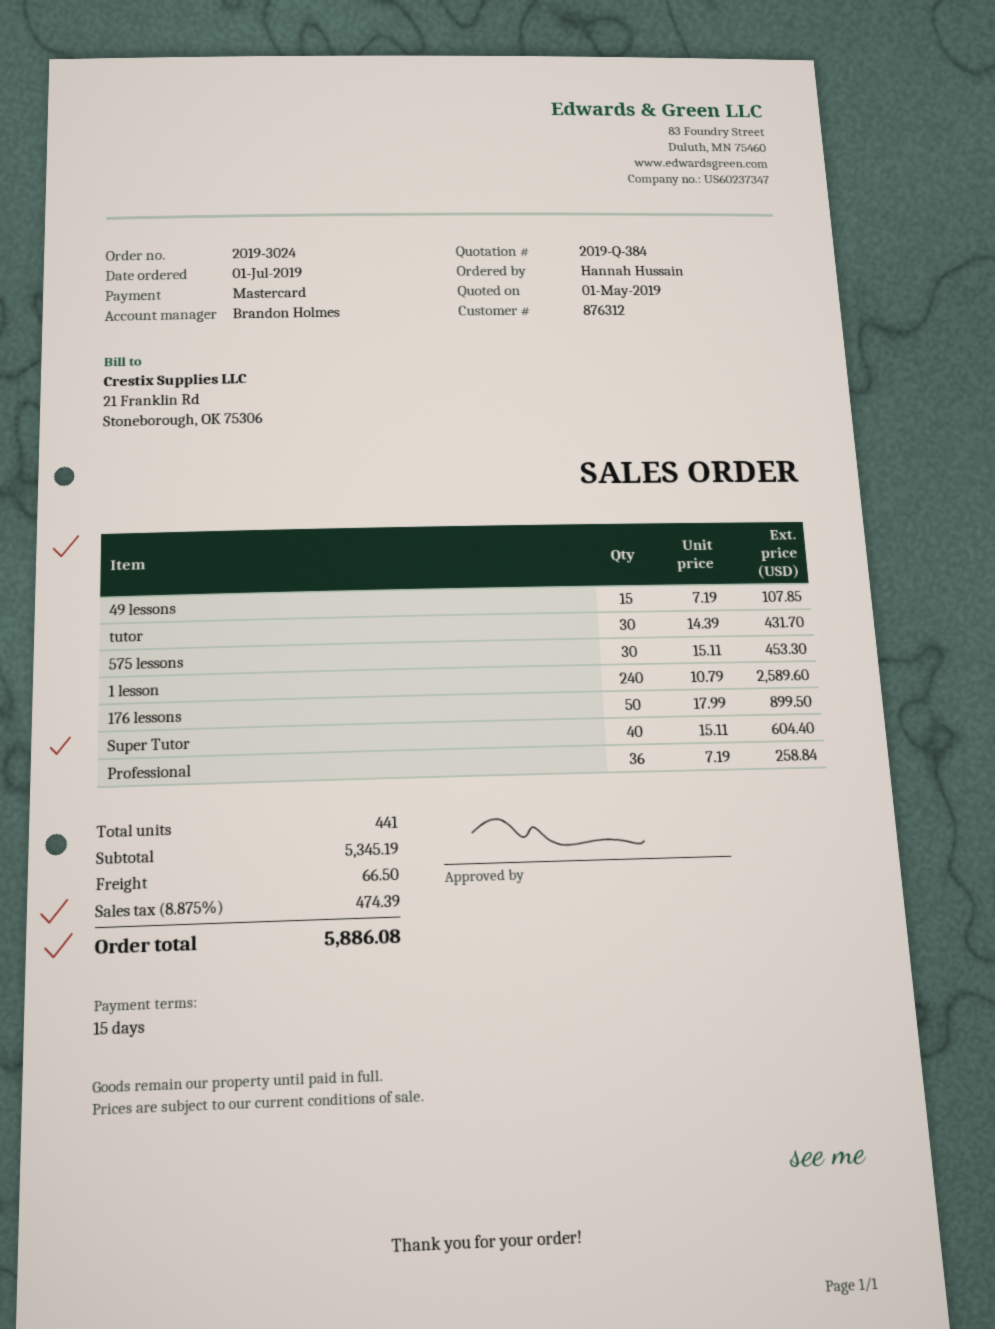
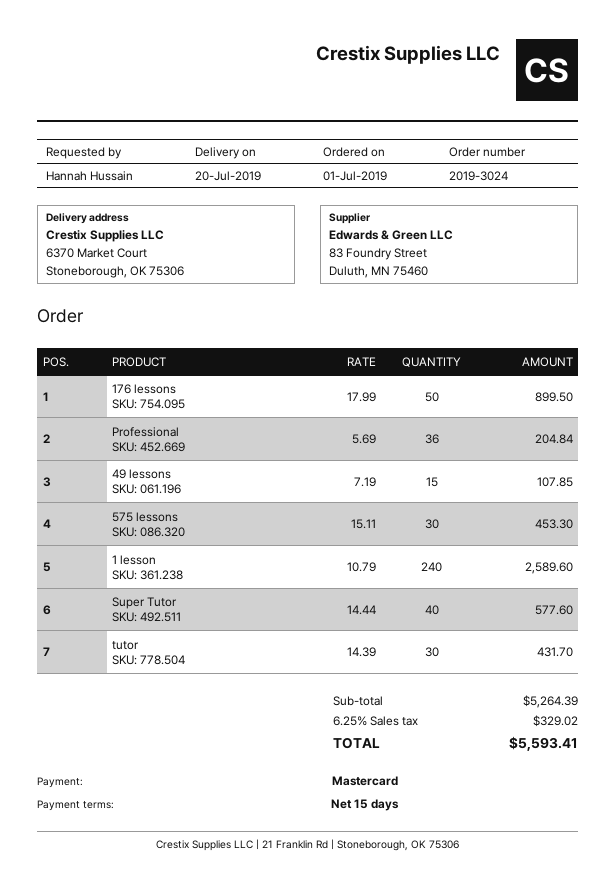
Super Tutor: 40 x 15.11 = 604.40 -> 40 x 14.44 = 577.60
Professional: 36 x 7.19 = 258.84 -> 36 x 5.69 = 204.84
subtotal: 5345.19 -> 5264.39
shipping: 66.50 -> none
tax: 8.875% = 474.39 -> 6.25% = 329.02
total: 5886.08 -> 5593.41

